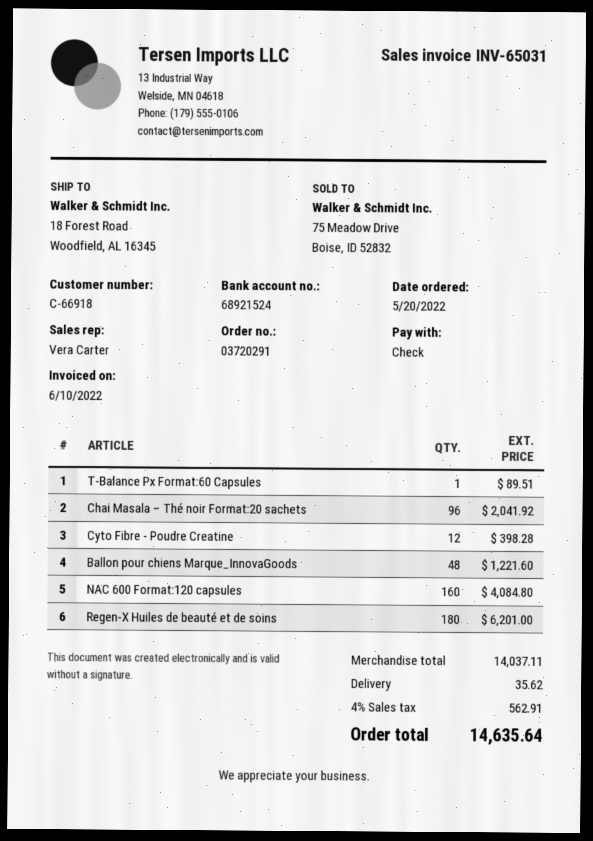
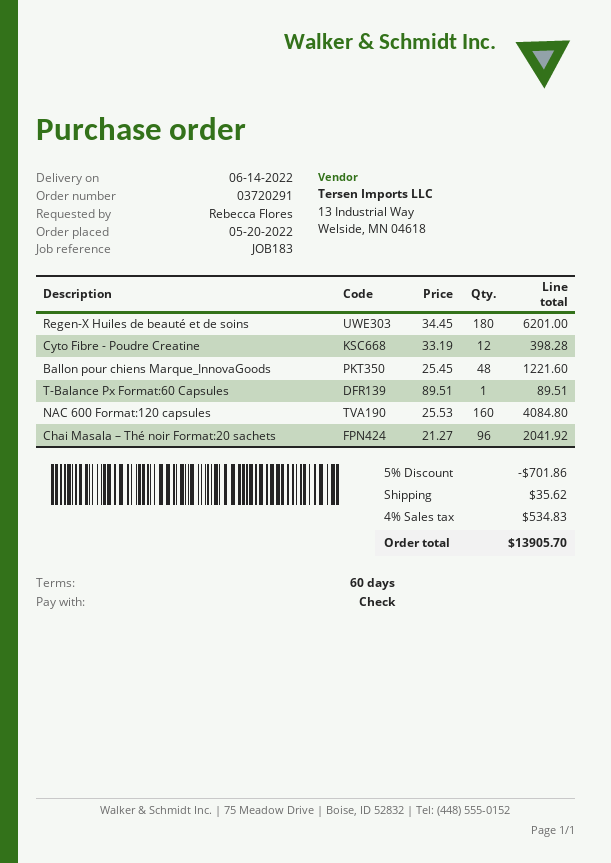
discount: none -> 5% = 701.86
tax: 4% = 562.91 -> 4% = 534.83
total: 14635.64 -> 13905.70

